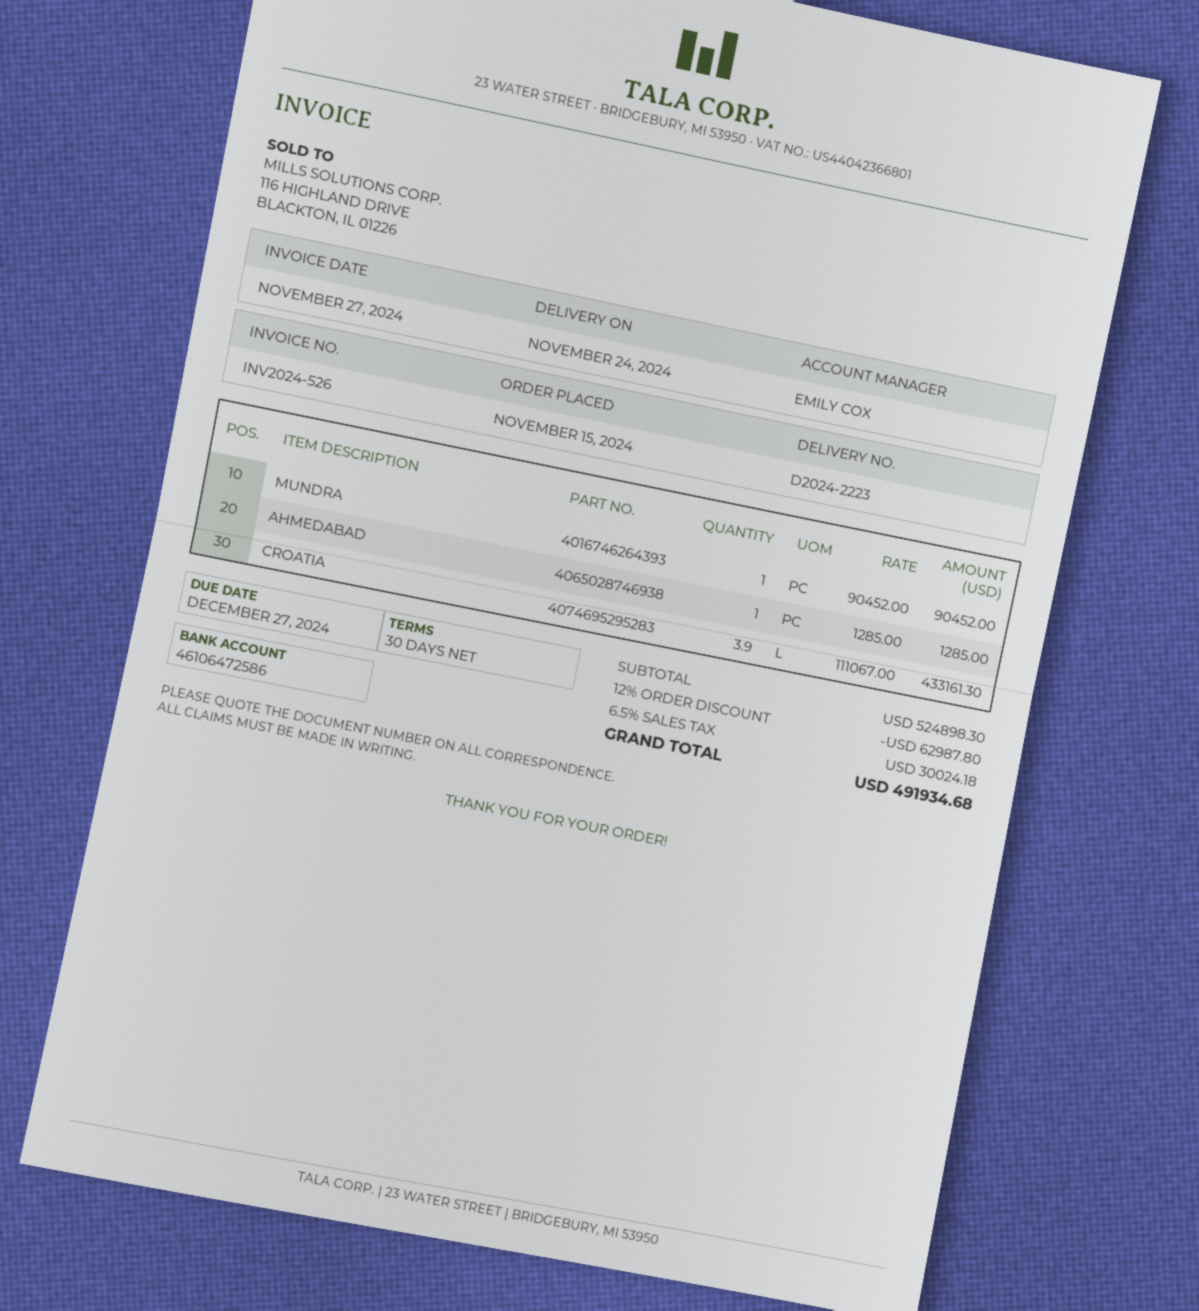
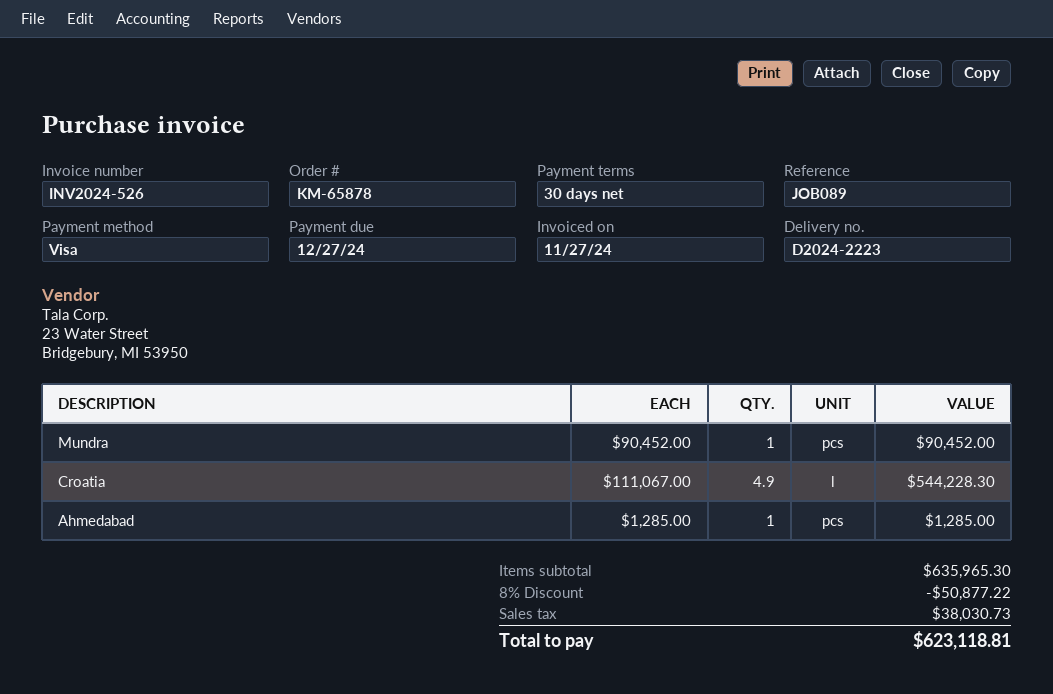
CROATIA: 3.9 x 111067.00 = 433161.30 -> 4.9 x 111067.00 = 544228.30
subtotal: 524898.30 -> 635965.30
discount: 12% = 62987.80 -> 8% = 50877.22
tax: 30024.18 -> 38030.73
total: 491934.68 -> 623118.81

